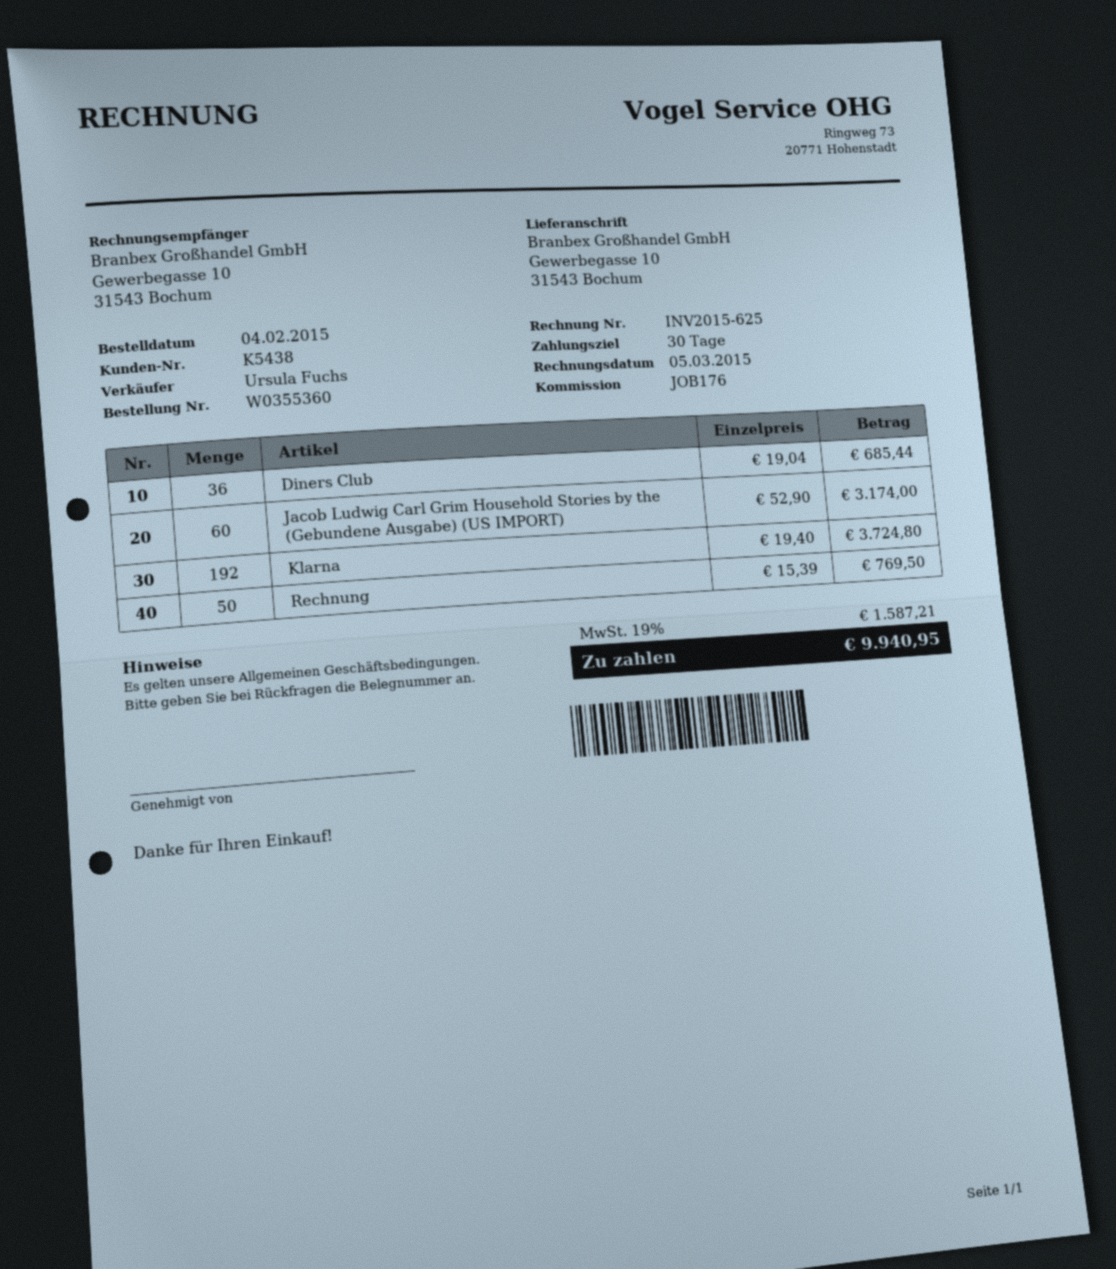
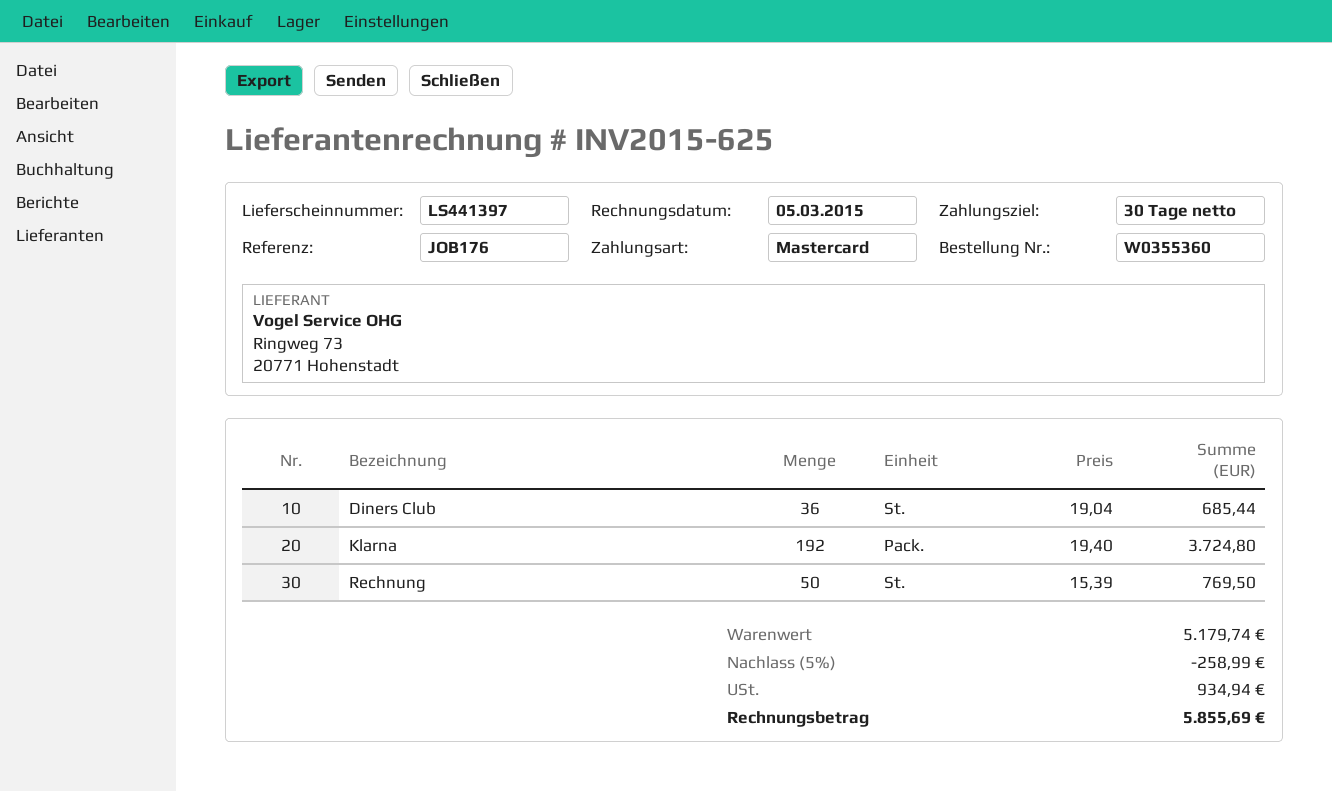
Jacob Ludwig Carl Grim Household Stories by the (Gebundene Ausgabe) (US IMPORT): 60 x 52.90 = 3174.00 -> none
discount: none -> 5% = 258.99
tax: 1587.21 -> 934.94
total: 9940.95 -> 5855.69

